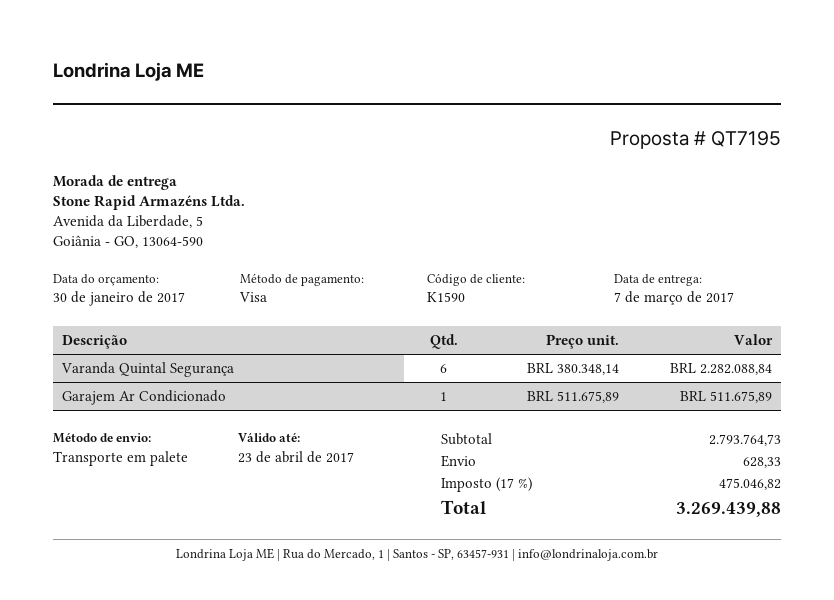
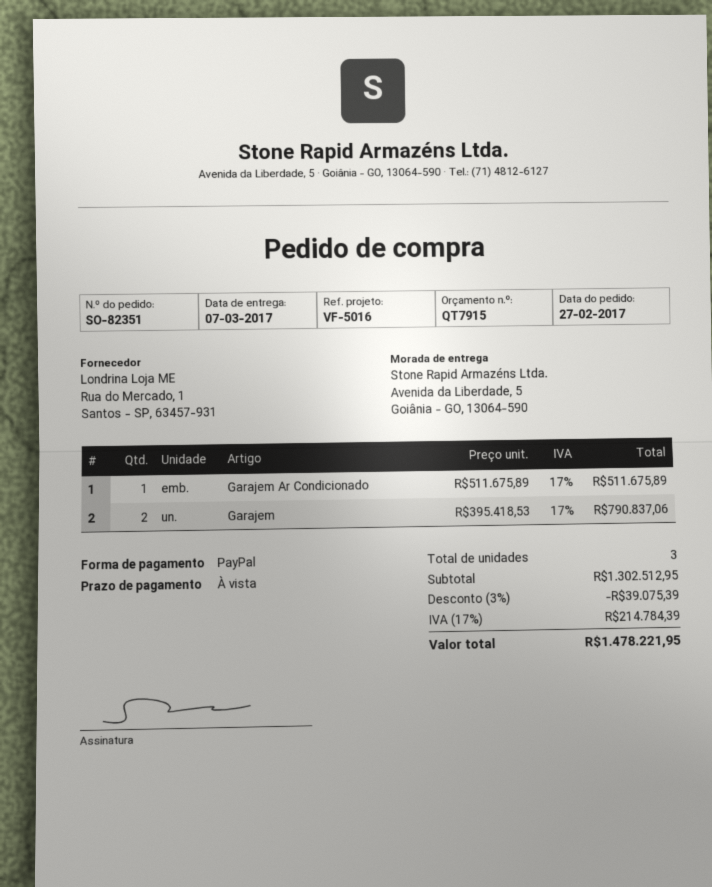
quote number: QT7195 -> QT7915
payment method: Visa -> PayPal
Varanda Quintal Segurança: 6 x 380348.14 = 2282088.84 -> none
Garajem: none -> 2 x 395418.53 = 790837.06
subtotal: 2793764.73 -> 1302512.95
discount: none -> 3% = 39075.39
shipping: 628.33 -> none
tax: 17% = 475046.82 -> 17% = 214784.39
total: 3269439.88 -> 1478221.95

